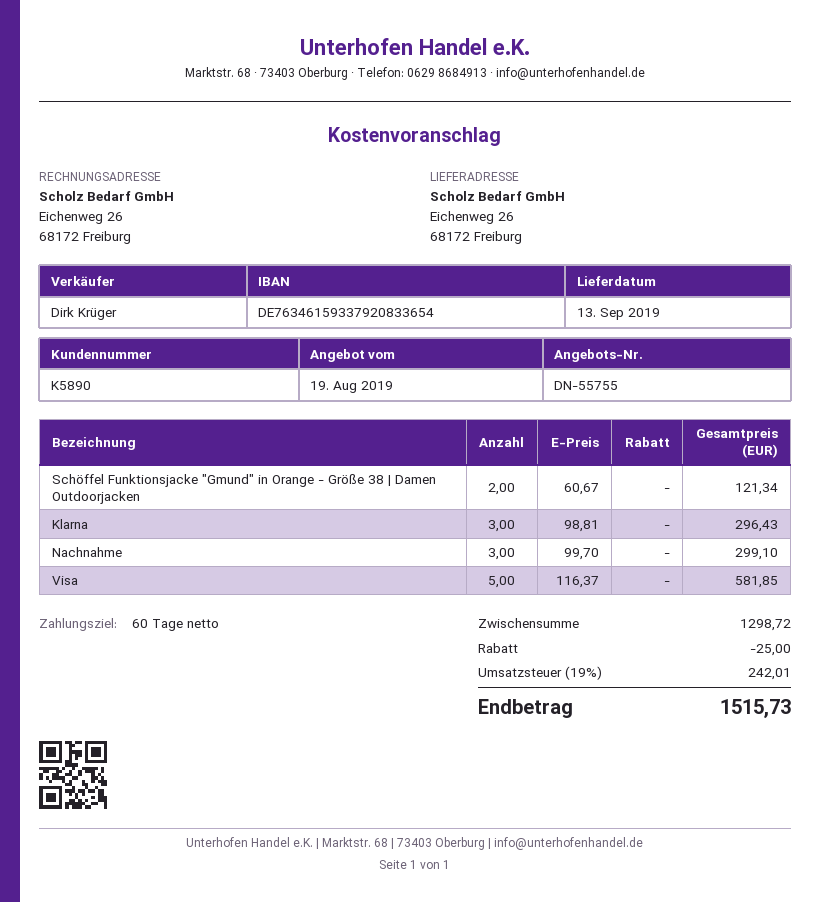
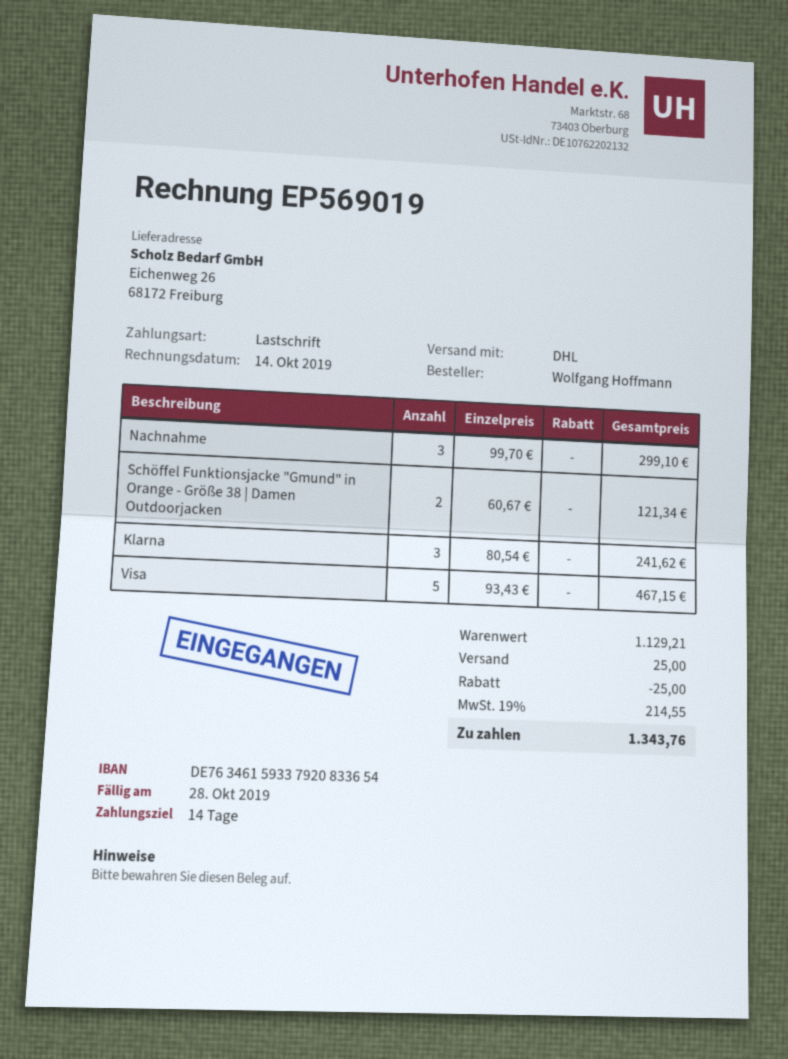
payment terms: 60 days -> 14 days
Klarna: 3 x 98.81 = 296.43 -> 3 x 80.54 = 241.62
Visa: 5 x 116.37 = 581.85 -> 5 x 93.43 = 467.15
subtotal: 1298.72 -> 1129.21
shipping: none -> 25.00
tax: 19% = 242.01 -> 19% = 214.55
total: 1515.73 -> 1343.76

